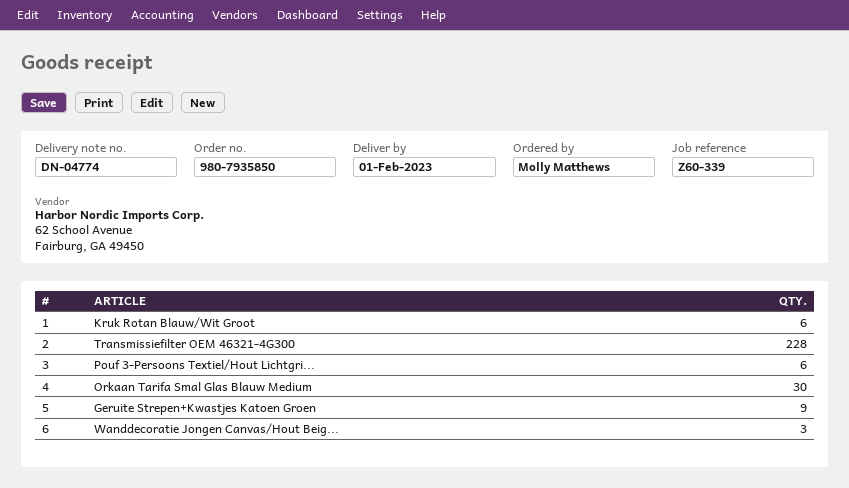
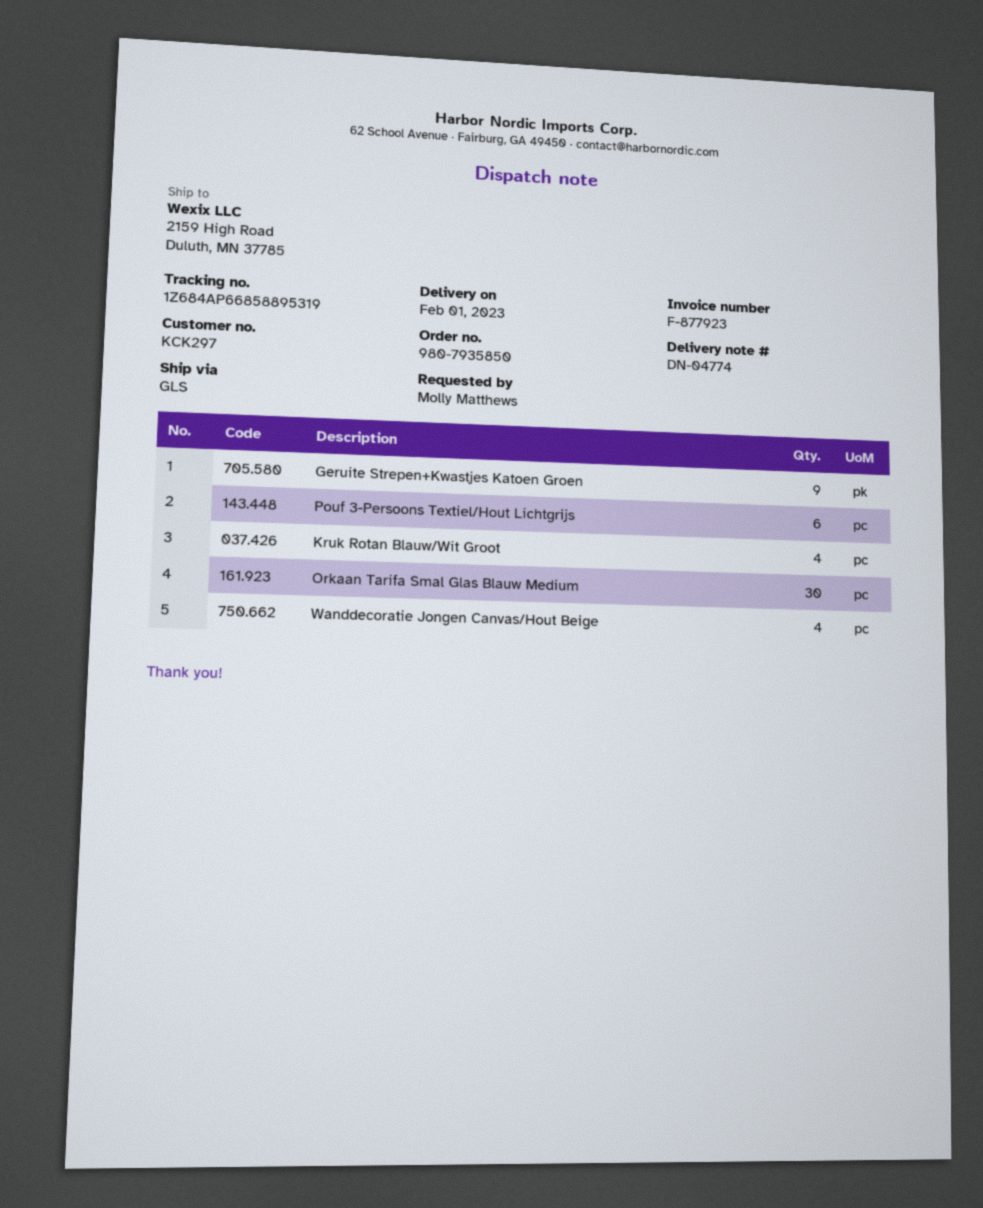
Kruk Rotan Blauw/Wit Groot: 6 -> 4
Transmissiefilter OEM 46321-4G300: 228 -> none
Wanddecoratie Jongen Canvas/Hout Beig...: 3 -> 4

